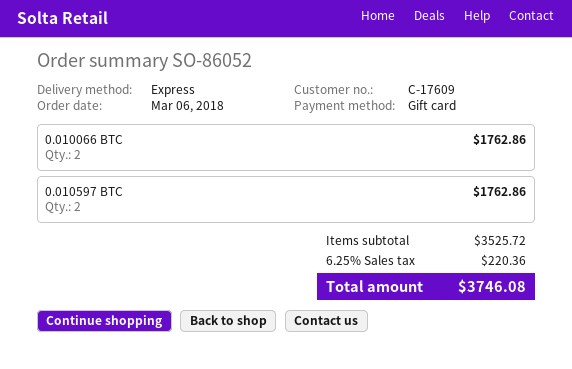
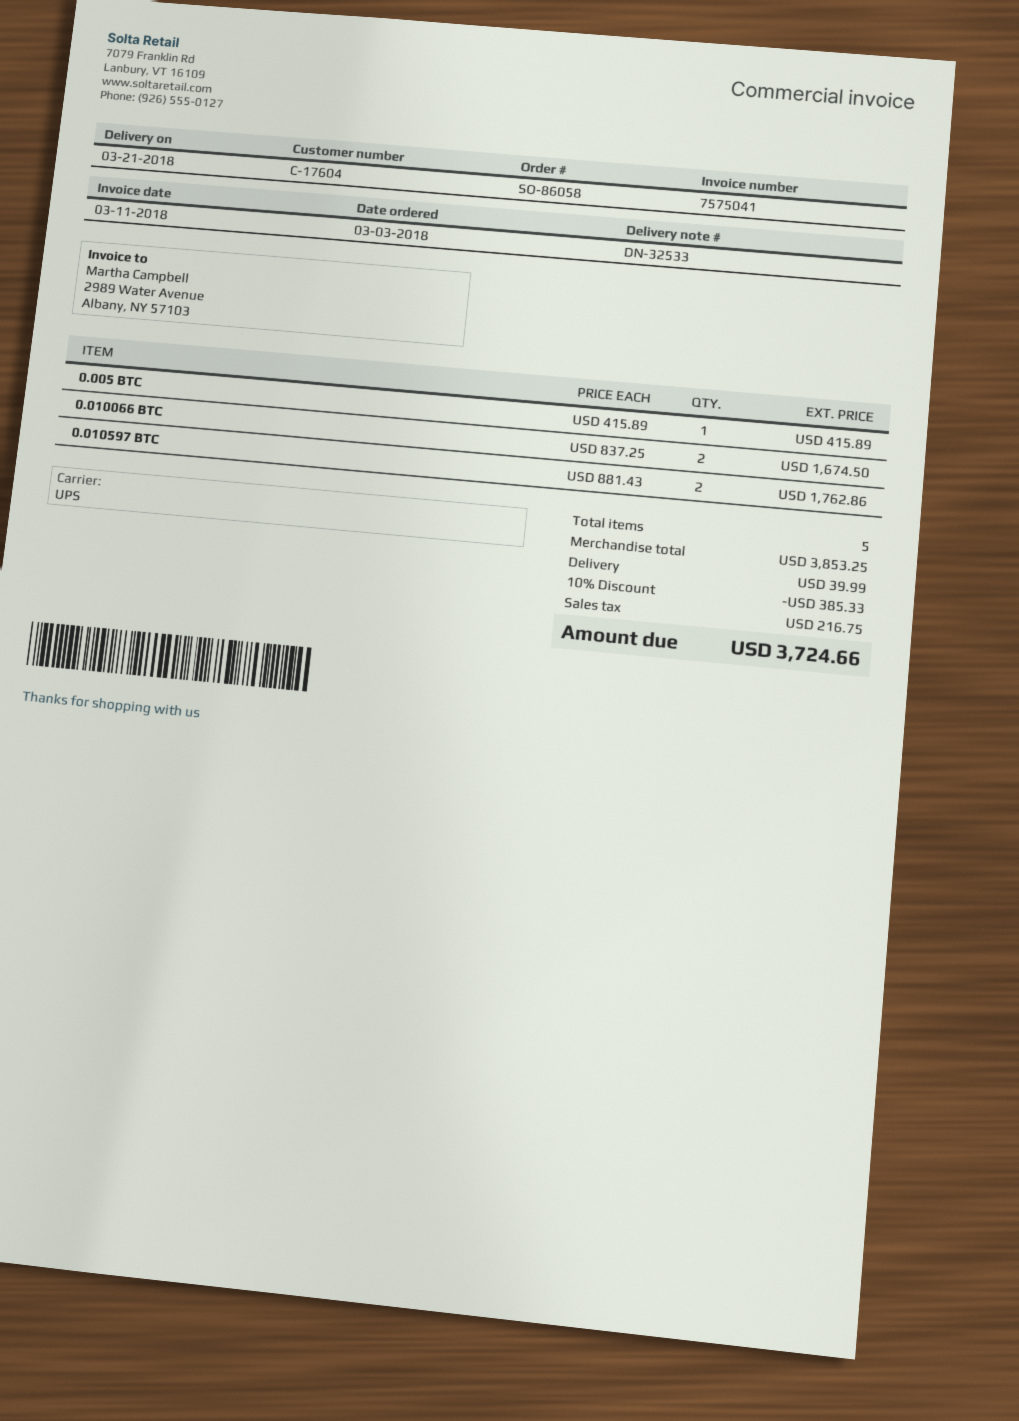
order number: SO-86052 -> SO-86058
order date: 2018-03-06 -> 2018-03-03
customer number: C-17609 -> C-17604
shipping method: express -> UPS
0.010066 BTC: 2 for 1762.86 -> 2 for 1674.50
0.005 BTC: none -> 1 for 415.89
subtotal: 3525.72 -> 3853.25
discount: none -> 10% = 385.33
shipping: none -> 39.99
tax: 220.36 -> 216.75
total: 3746.08 -> 3724.66

